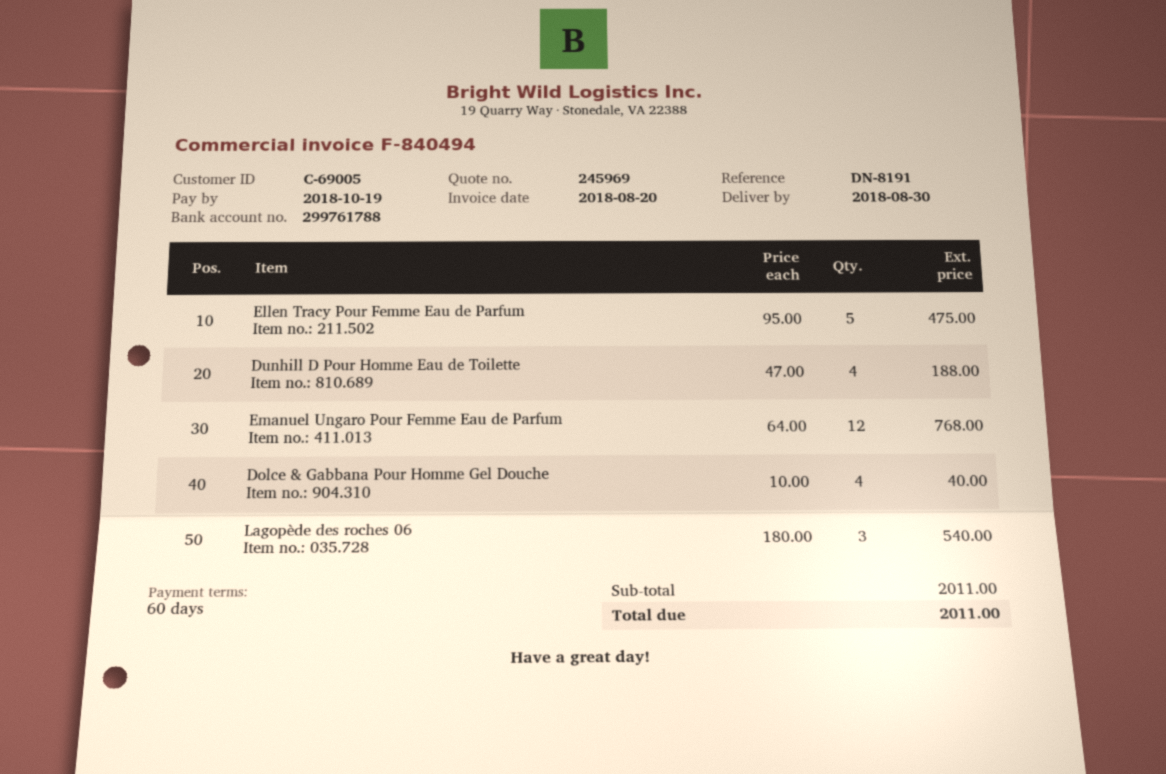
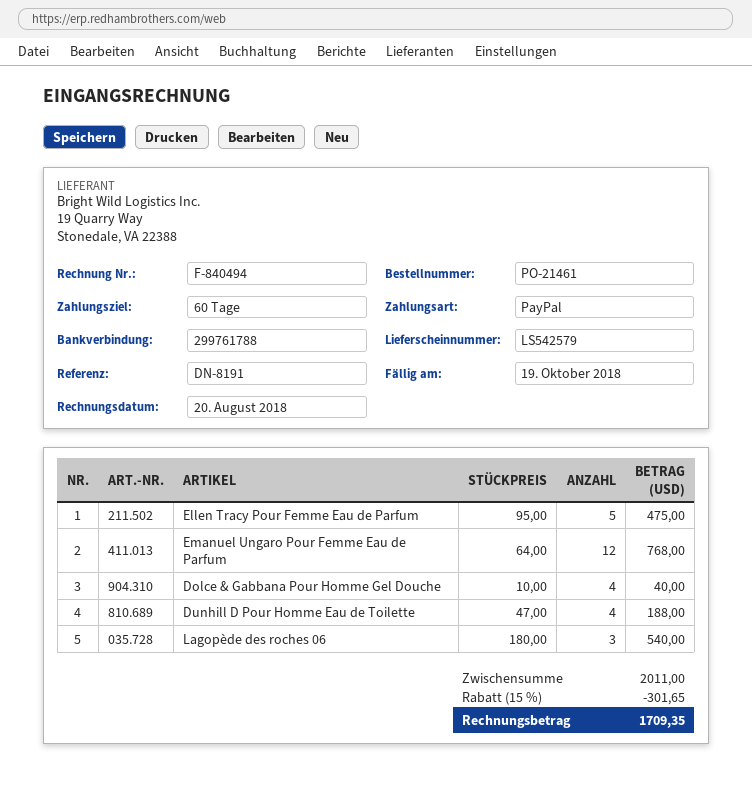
discount: none -> 15% = 301.65
total: 2011.00 -> 1709.35

